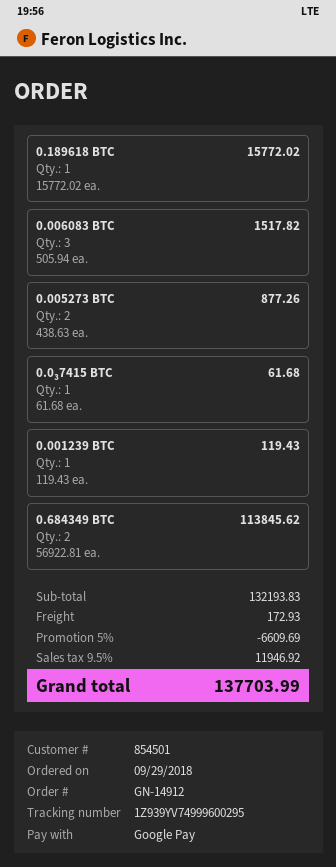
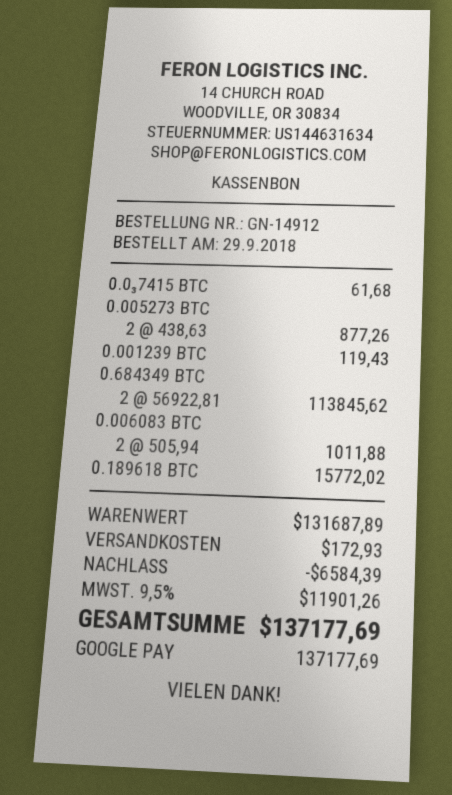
0.006083 BTC: 3 x 505.94 = 1517.82 -> 2 x 505.94 = 1011.88
subtotal: 132193.83 -> 131687.89
discount: 6609.69 -> 6584.39
tax: 9.5% = 11946.92 -> 9.5% = 11901.26
total: 137703.99 -> 137177.69

